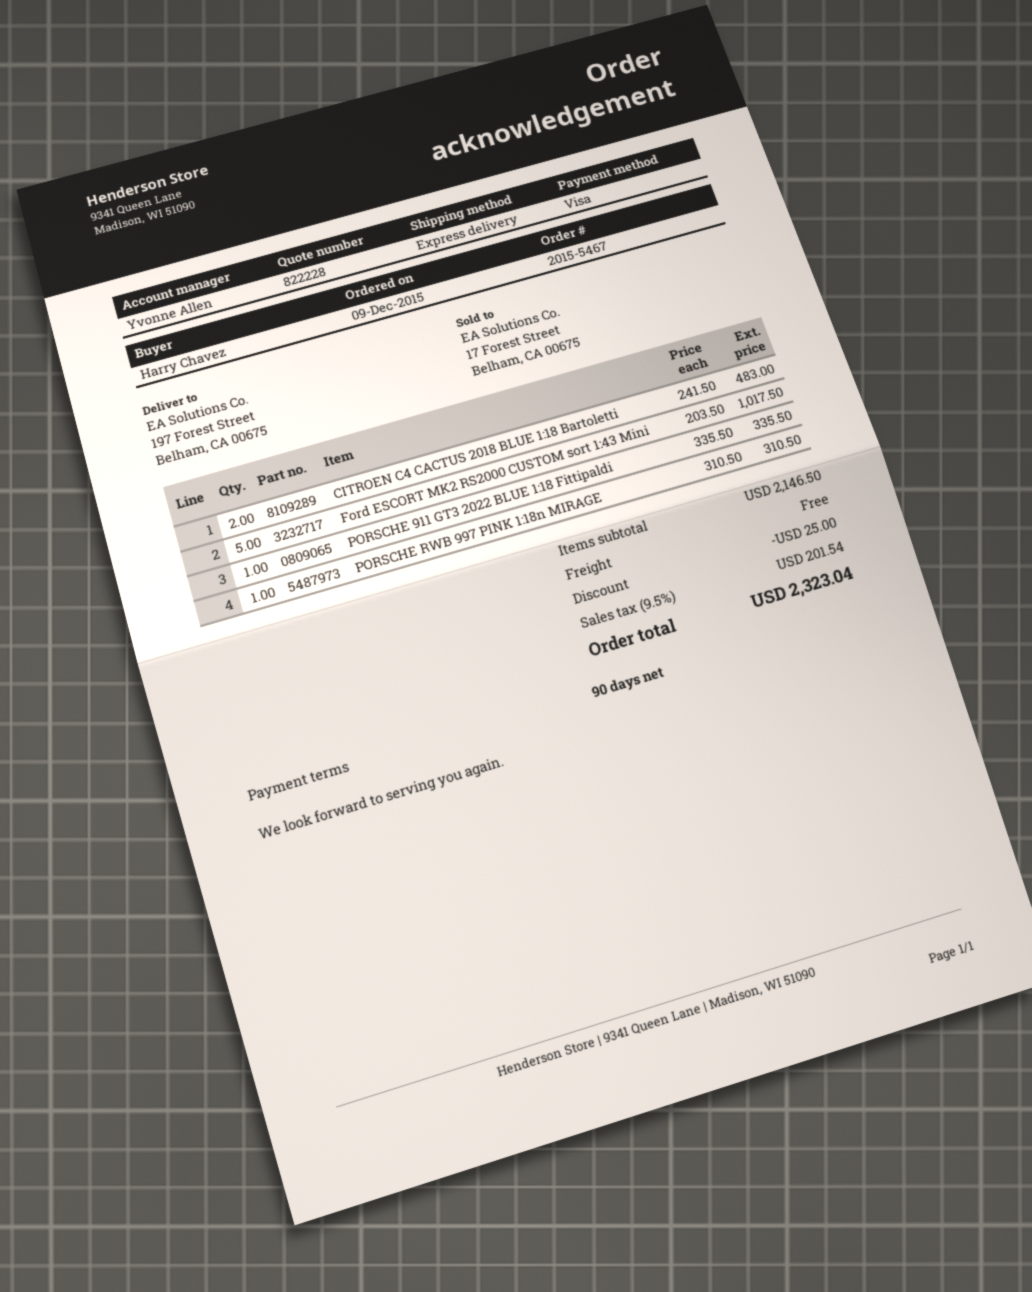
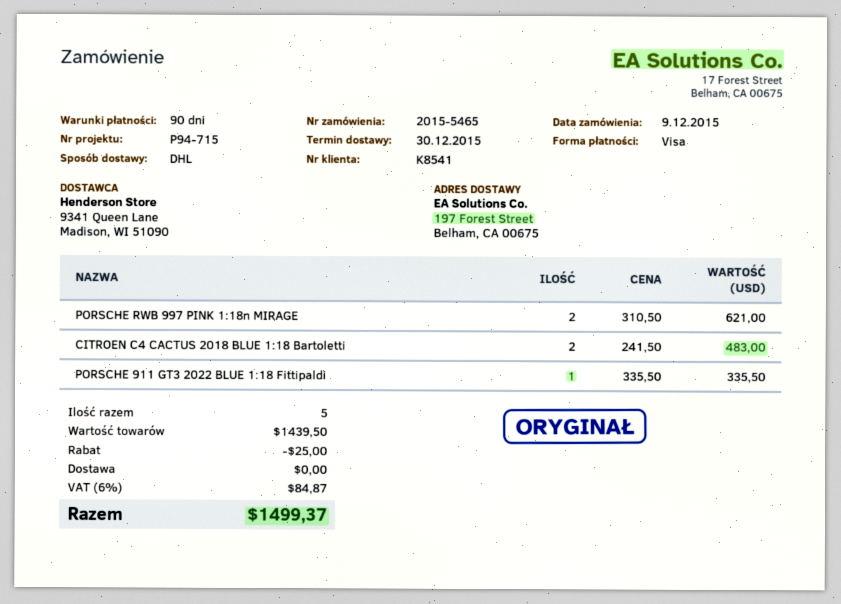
order number: 2015-5467 -> 2015-5465
shipping method: express -> DHL
Ford ESCORT MK2 RS2000 CUSTOM sort 1:43 Mini: 5 x 203.50 = 1017.50 -> none
PORSCHE RWB 997 PINK 1:18n MIRAGE: 1 x 310.50 = 310.50 -> 2 x 310.50 = 621.00
subtotal: 2146.50 -> 1439.50
tax: 9.5% = 201.54 -> 6% = 84.87
total: 2323.04 -> 1499.37

